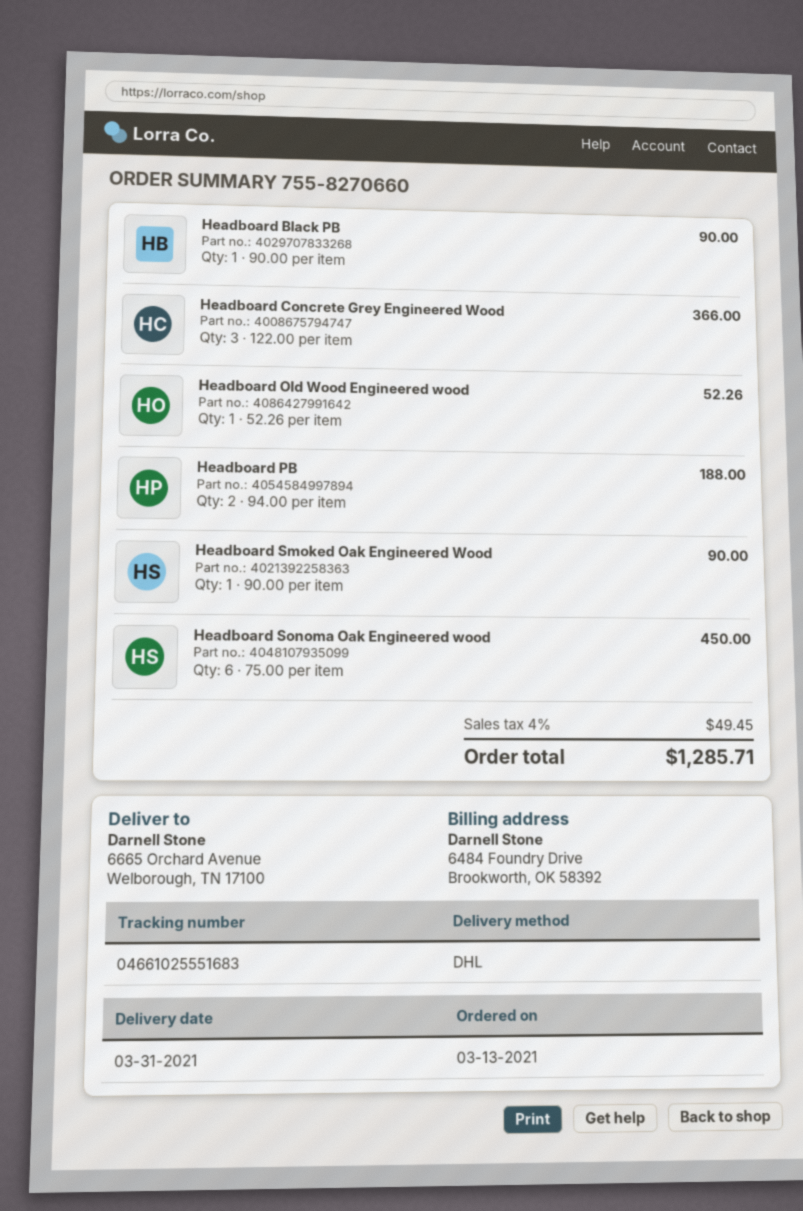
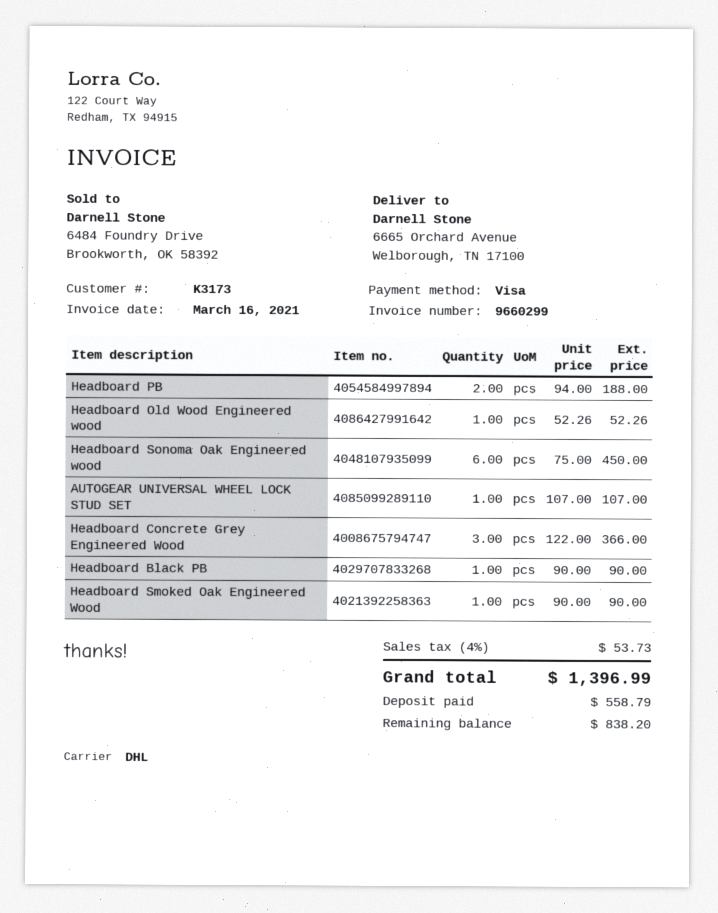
AUTOGEAR UNIVERSAL WHEEL LOCK STUD SET: none -> 1 x 107.00 = 107.00
tax: 4% = 49.45 -> 4% = 53.73
total: 1285.71 -> 1396.99

